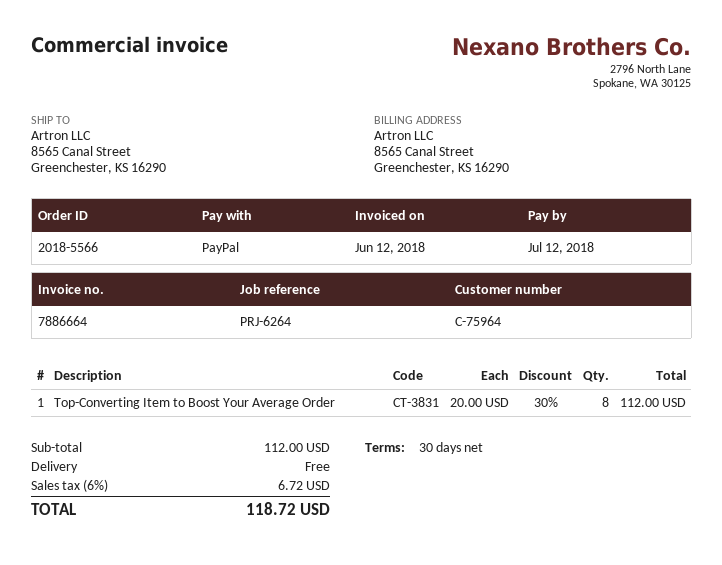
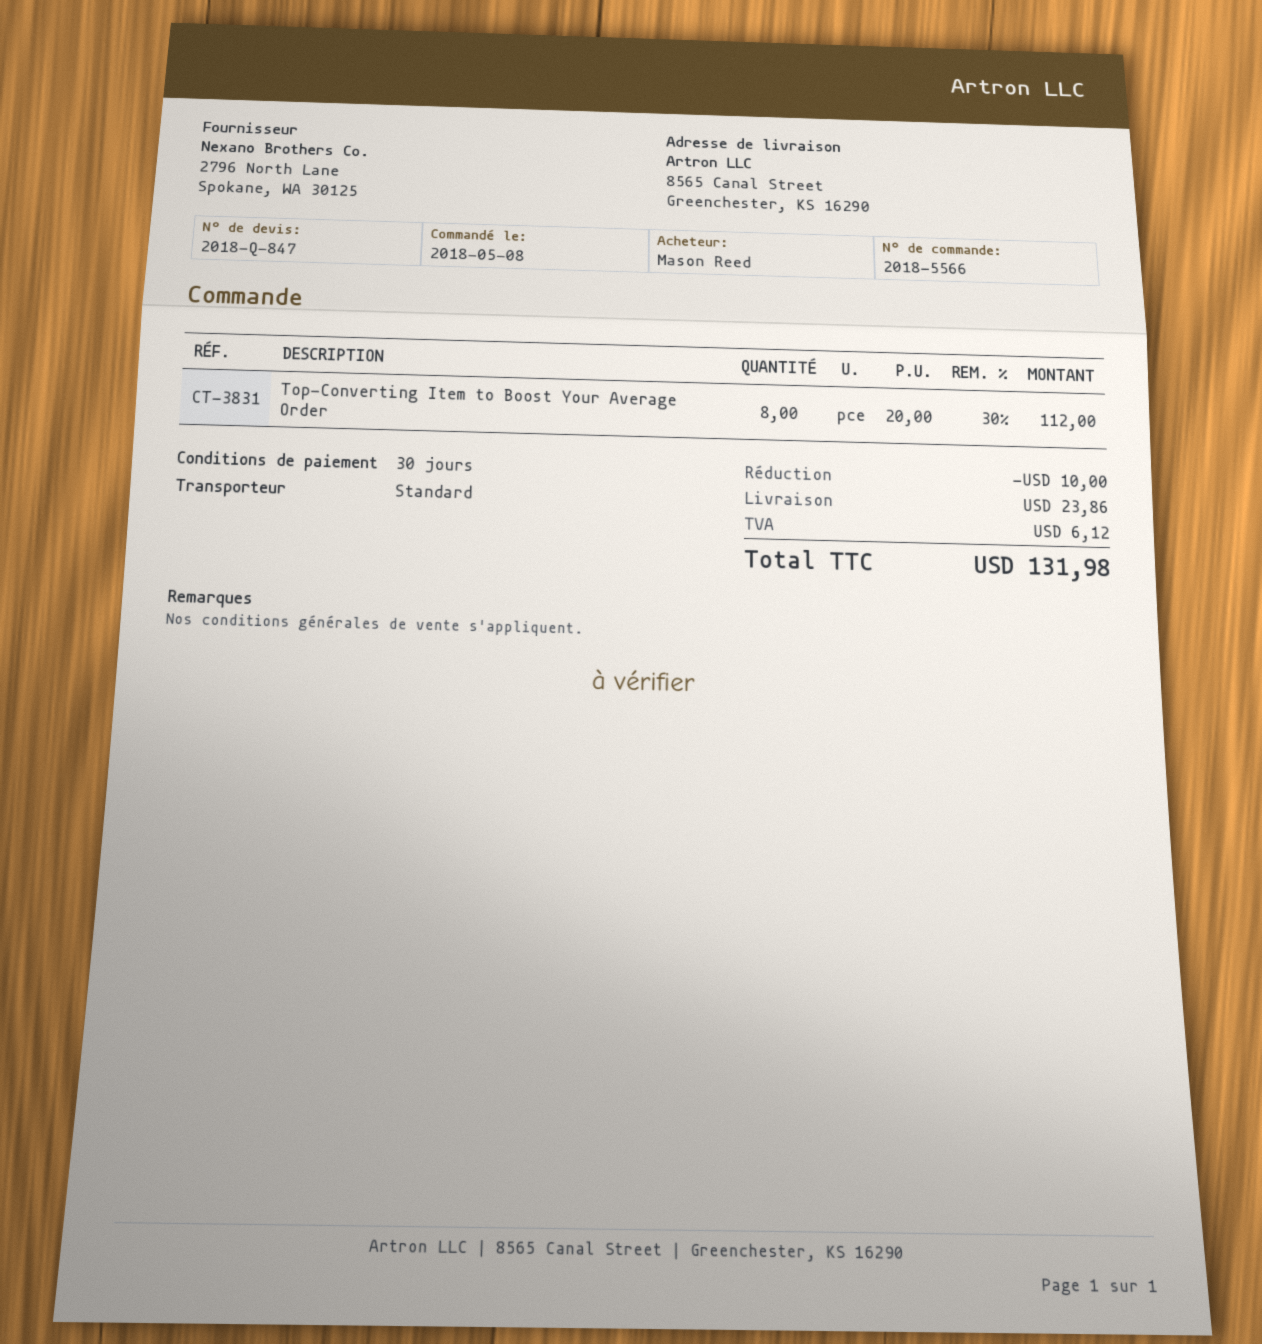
discount: none -> 10.00
shipping: 0.00 -> 23.86
tax: 6.72 -> 6.12
total: 118.72 -> 131.98

